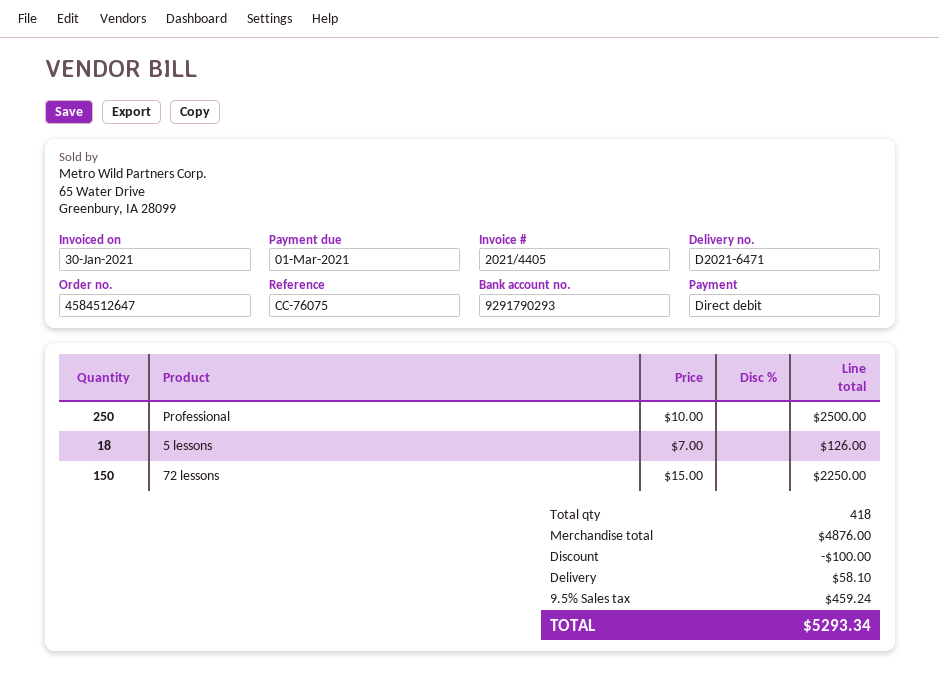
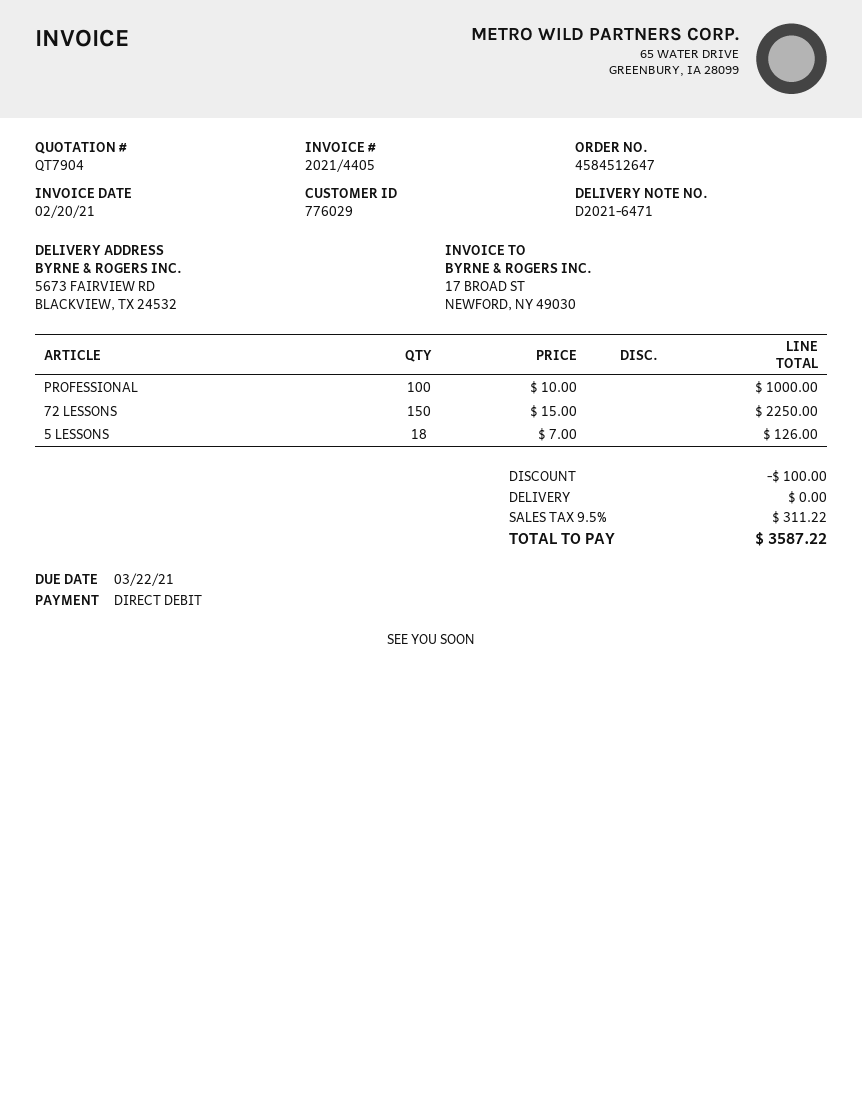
invoice date: 2021-01-30 -> 2021-02-20
due date: 2021-03-01 -> 2021-03-22
Professional: 250 x 10.00 = 2500.00 -> 100 x 10.00 = 1000.00
shipping: 58.10 -> 0.00
tax: 9.5% = 459.24 -> 9.5% = 311.22
total: 5293.34 -> 3587.22

